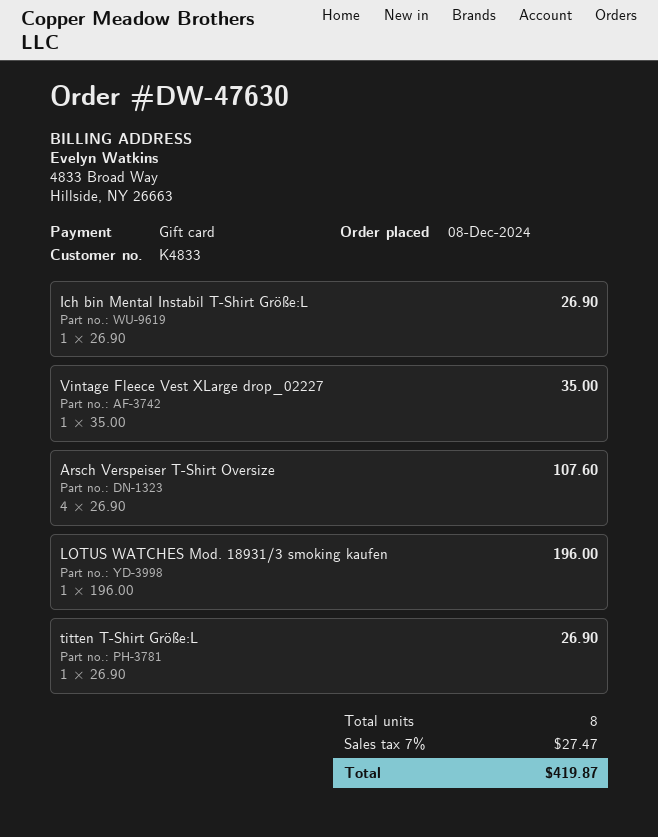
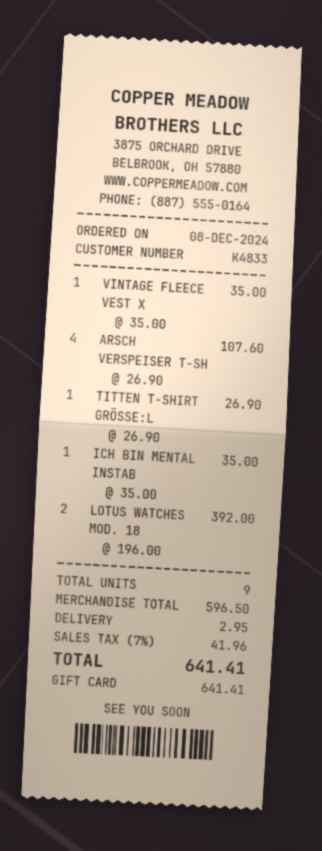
Ich bin Mental Instabil T-Shirt Größe:L: 1 x 26.90 = 26.90 -> 1 x 35.00 = 35.00
LOTUS WATCHES Mod. 18931/3 smoking kaufen: 1 x 196.00 = 196.00 -> 2 x 196.00 = 392.00
total quantity: 8 -> 9
shipping: none -> 2.95
tax: 7% = 27.47 -> 7% = 41.96
total: 419.87 -> 641.41

